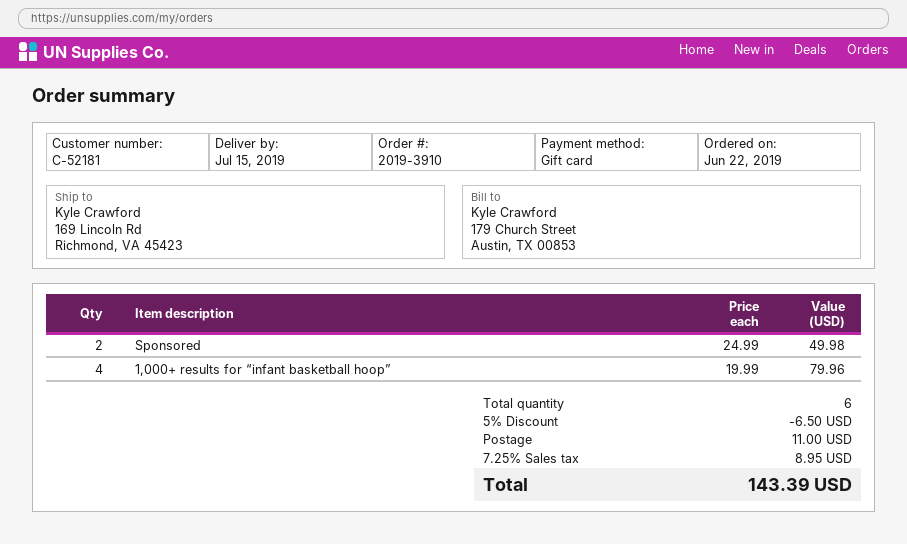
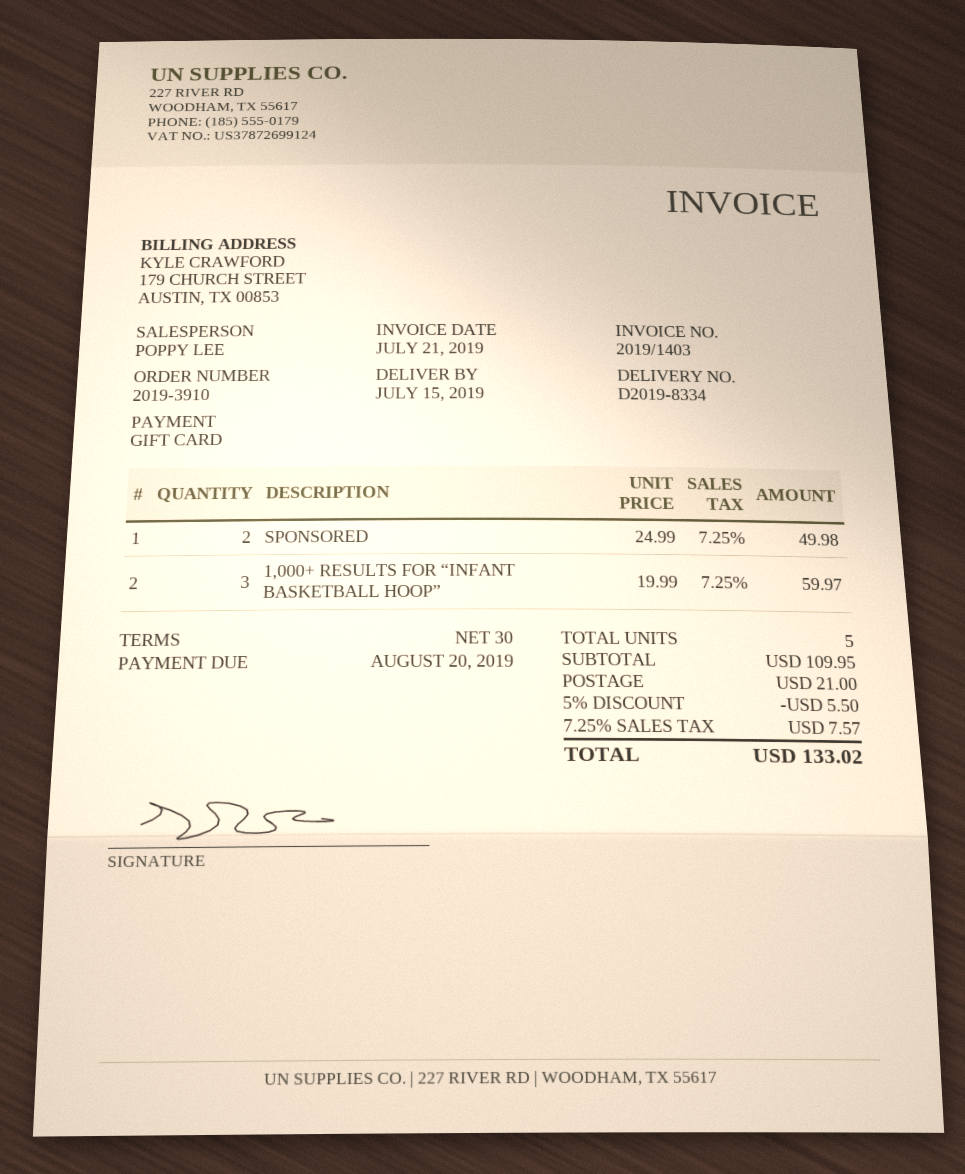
1,000+ results for “infant basketball hoop”: 4 x 19.99 = 79.96 -> 3 x 19.99 = 59.97
total quantity: 6 -> 5
discount: 5% = 6.50 -> 5% = 5.50
shipping: 11.00 -> 21.00
tax: 7.25% = 8.95 -> 7.25% = 7.57
total: 143.39 -> 133.02

